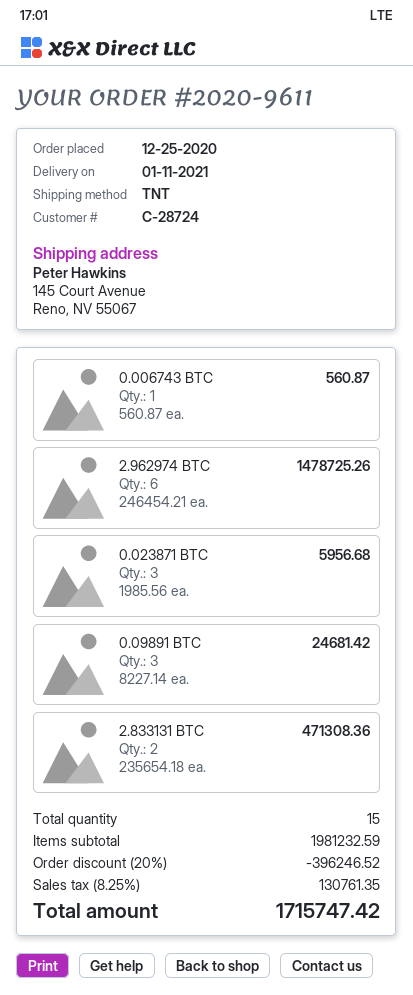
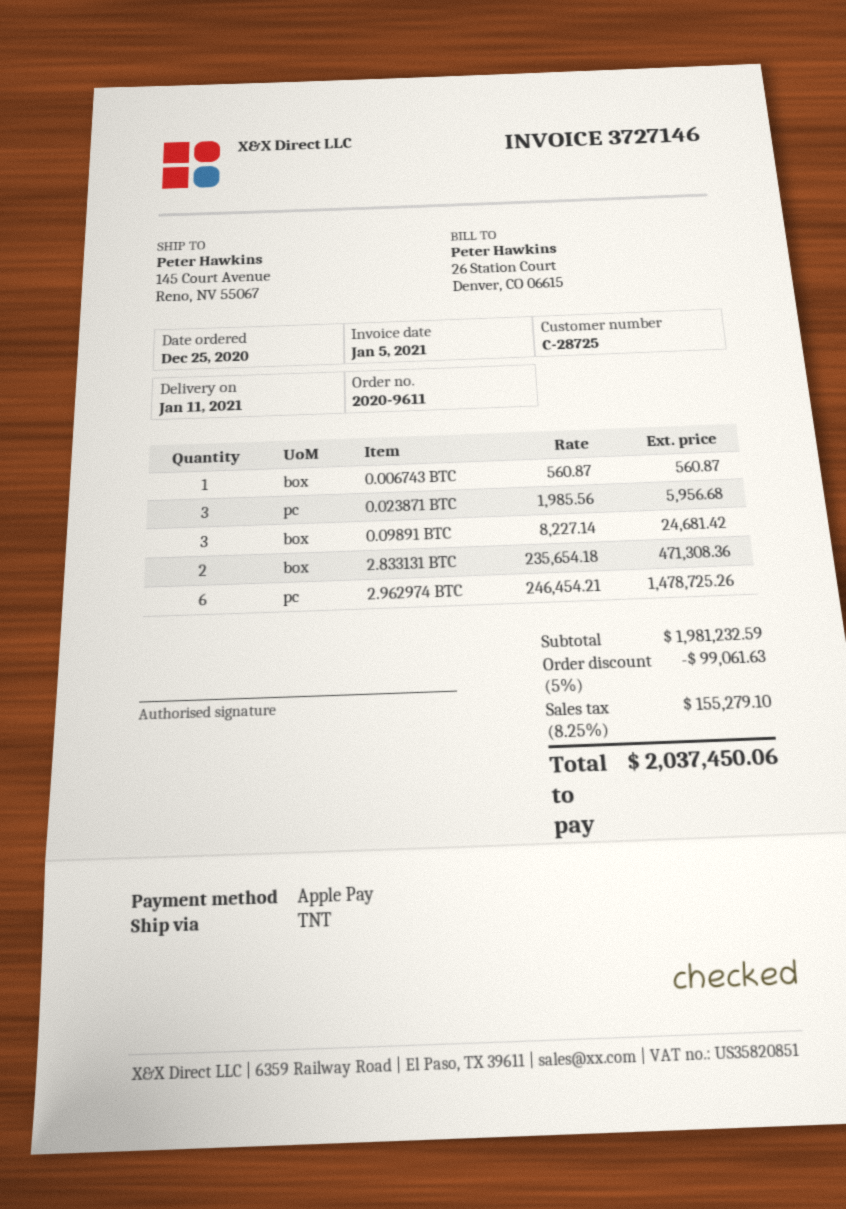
customer number: C-28724 -> C-28725
discount: 20% = 396246.52 -> 5% = 99061.63
tax: 8.25% = 130761.35 -> 8.25% = 155279.10
total: 1715747.42 -> 2037450.06

